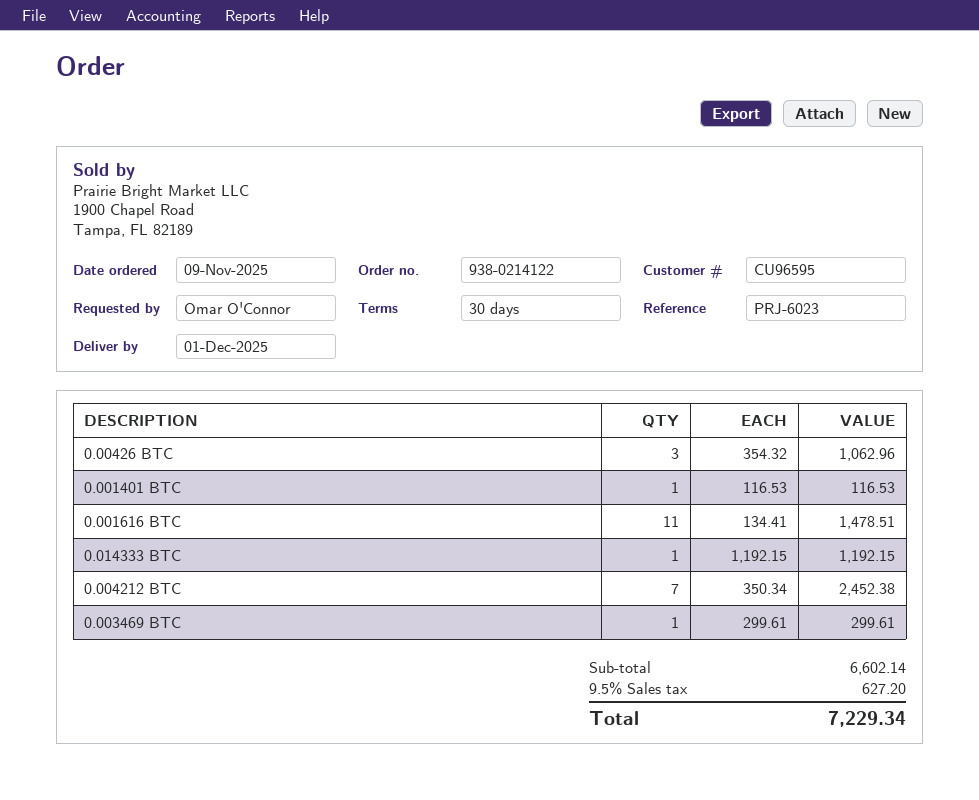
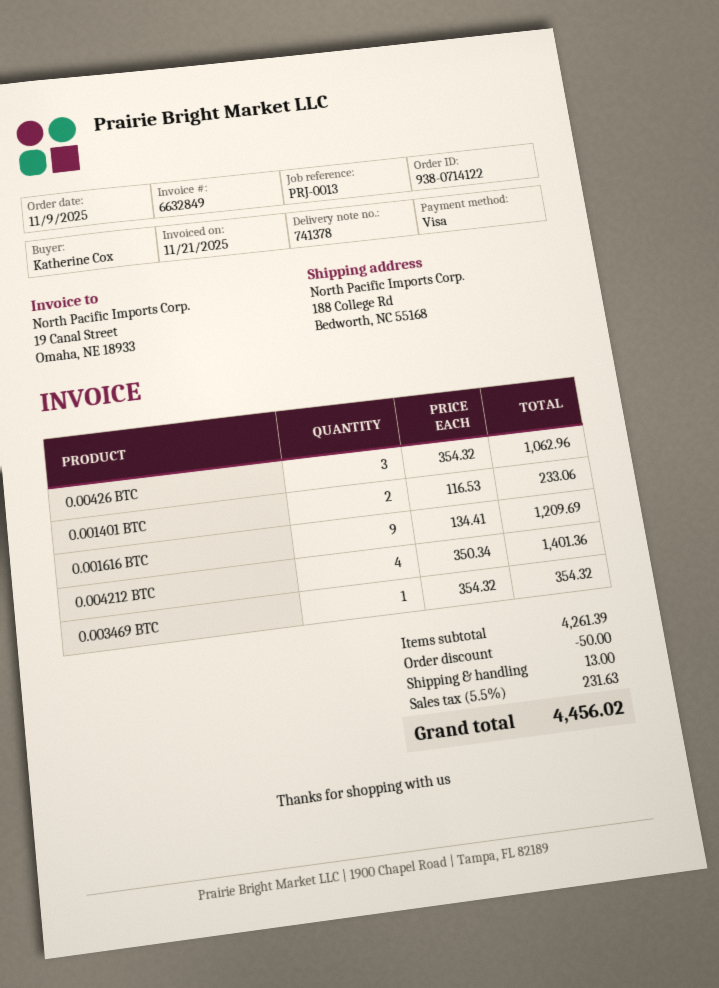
order number: 938-0214122 -> 938-0714122
reference: PRJ-6023 -> PRJ-0013
ordered by: Omar O'Connor -> Katherine Cox
0.001401 BTC: 1 x 116.53 = 116.53 -> 2 x 116.53 = 233.06
0.001616 BTC: 11 x 134.41 = 1478.51 -> 9 x 134.41 = 1209.69
0.014333 BTC: 1 x 1192.15 = 1192.15 -> none
0.004212 BTC: 7 x 350.34 = 2452.38 -> 4 x 350.34 = 1401.36
0.003469 BTC: 1 x 299.61 = 299.61 -> 1 x 354.32 = 354.32
subtotal: 6602.14 -> 4261.39
discount: none -> 50.00
shipping: none -> 13.00
tax: 9.5% = 627.20 -> 5.5% = 231.63
total: 7229.34 -> 4456.02

